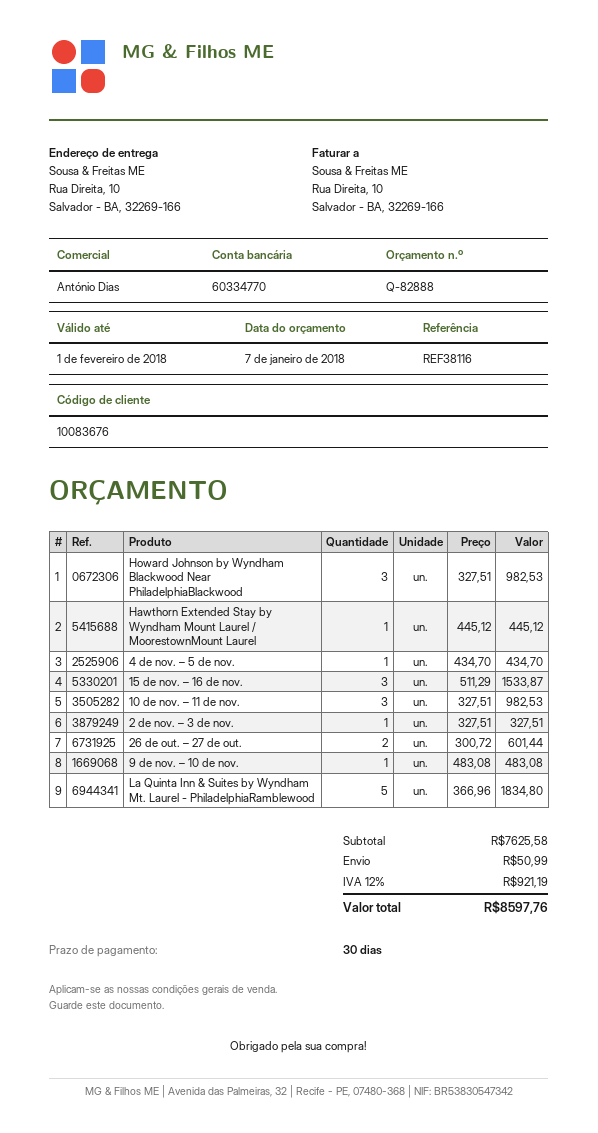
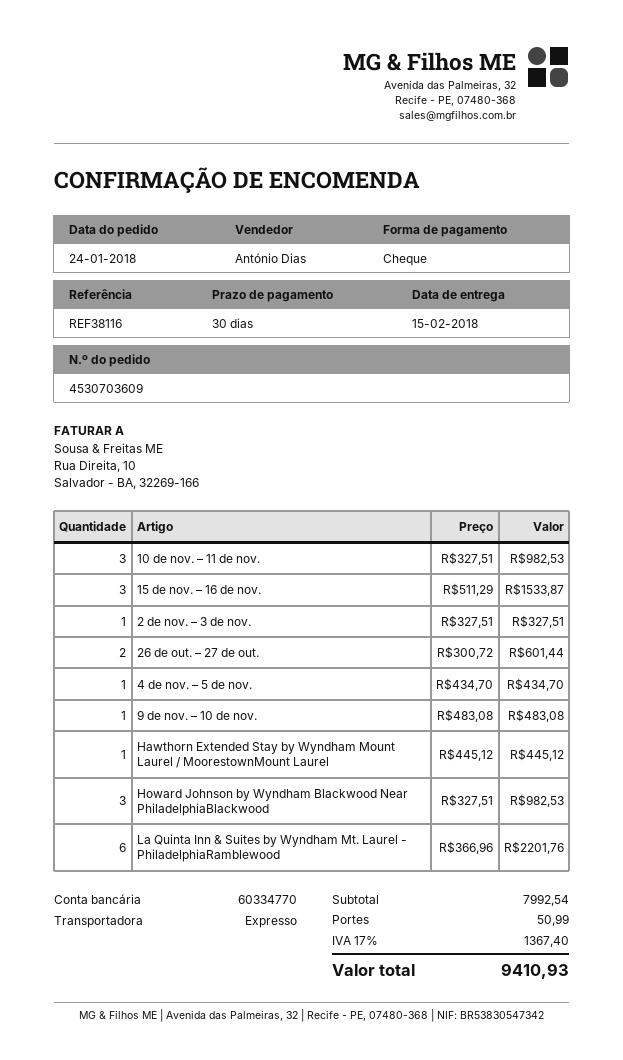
La Quinta Inn & Suites by Wyndham Mt. Laurel - PhiladelphiaRamblewood: 5 x 366.96 = 1834.80 -> 6 x 366.96 = 2201.76
subtotal: 7625.58 -> 7992.54
tax: 12% = 921.19 -> 17% = 1367.40
total: 8597.76 -> 9410.93

